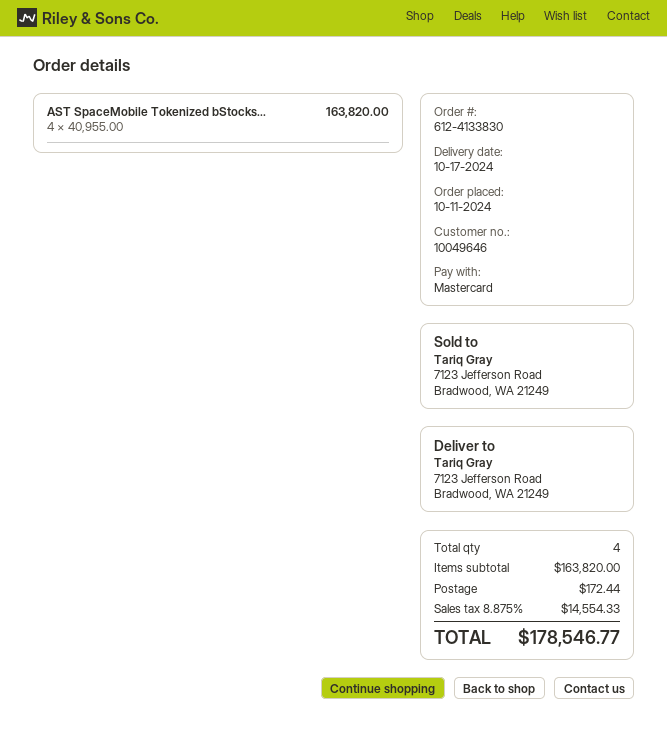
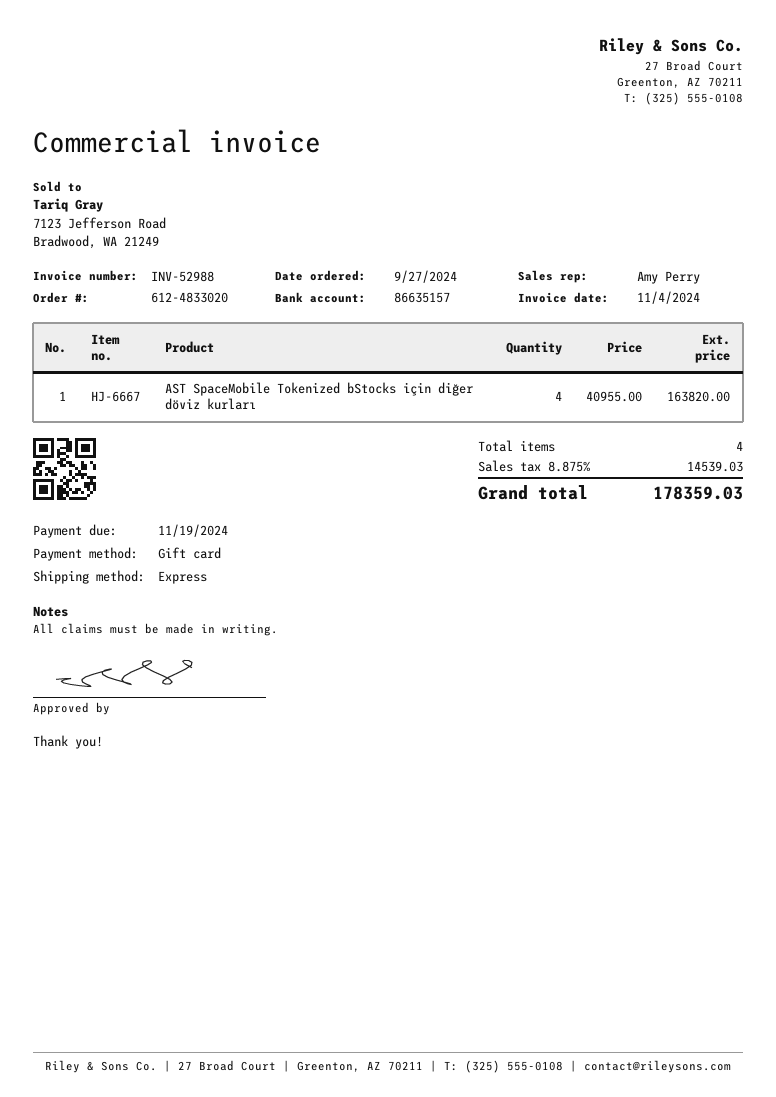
order number: 612-4133830 -> 612-4833020
order date: 2024-10-11 -> 2024-09-27
payment method: Mastercard -> gift card
shipping: 172.44 -> none
tax: 8.875% = 14554.33 -> 8.875% = 14539.03
total: 178546.77 -> 178359.03

